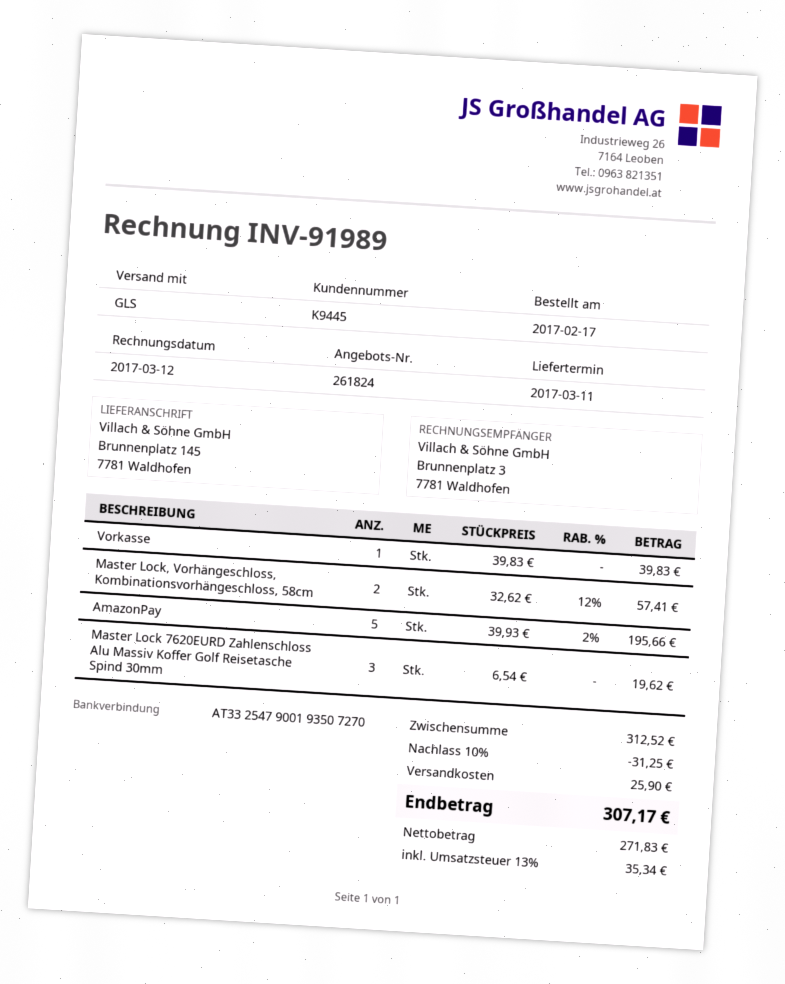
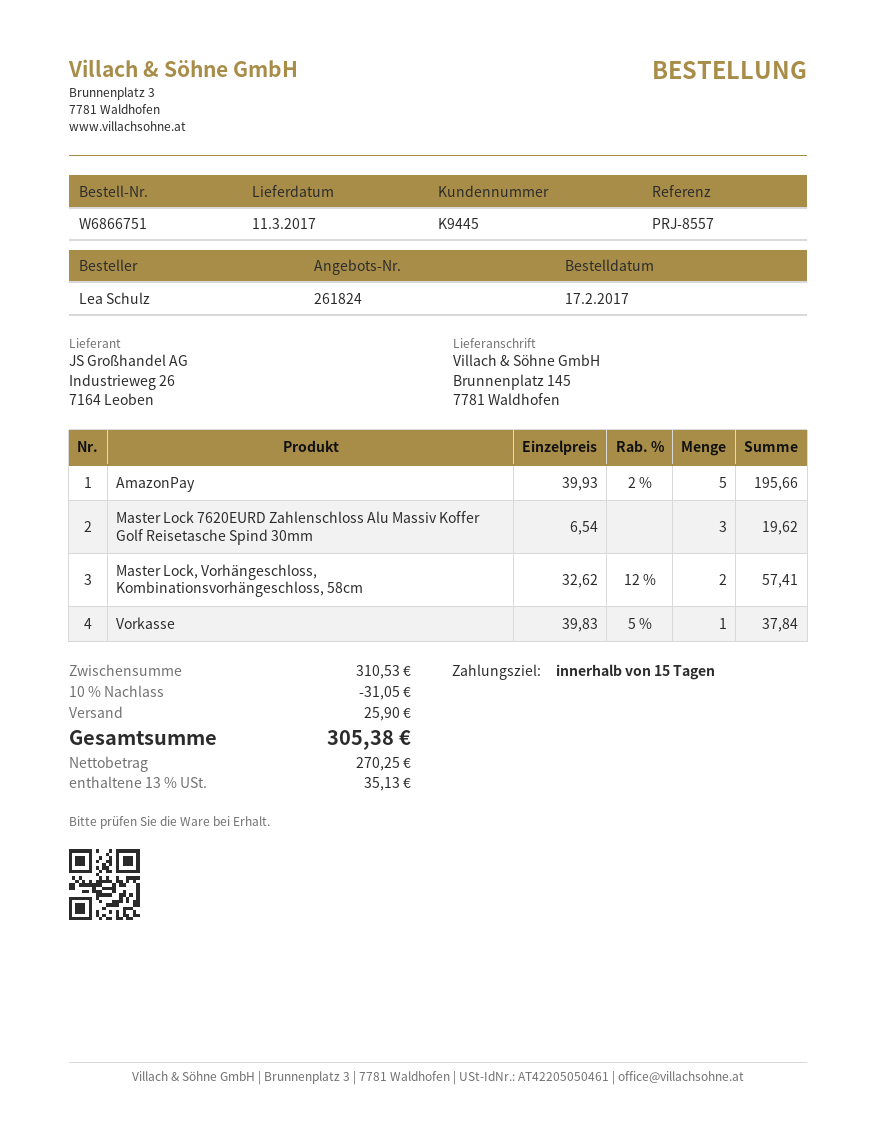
Vorkasse: 1 x 39.83 = 39.83 -> 1 x 39.83 - 5% = 37.84
subtotal: 312.52 -> 310.53
discount: 10% = 31.25 -> 10% = 31.05
net: 271.83 -> 270.25
tax: 13% = 35.34 -> 13% = 35.13
total: 307.17 -> 305.38

